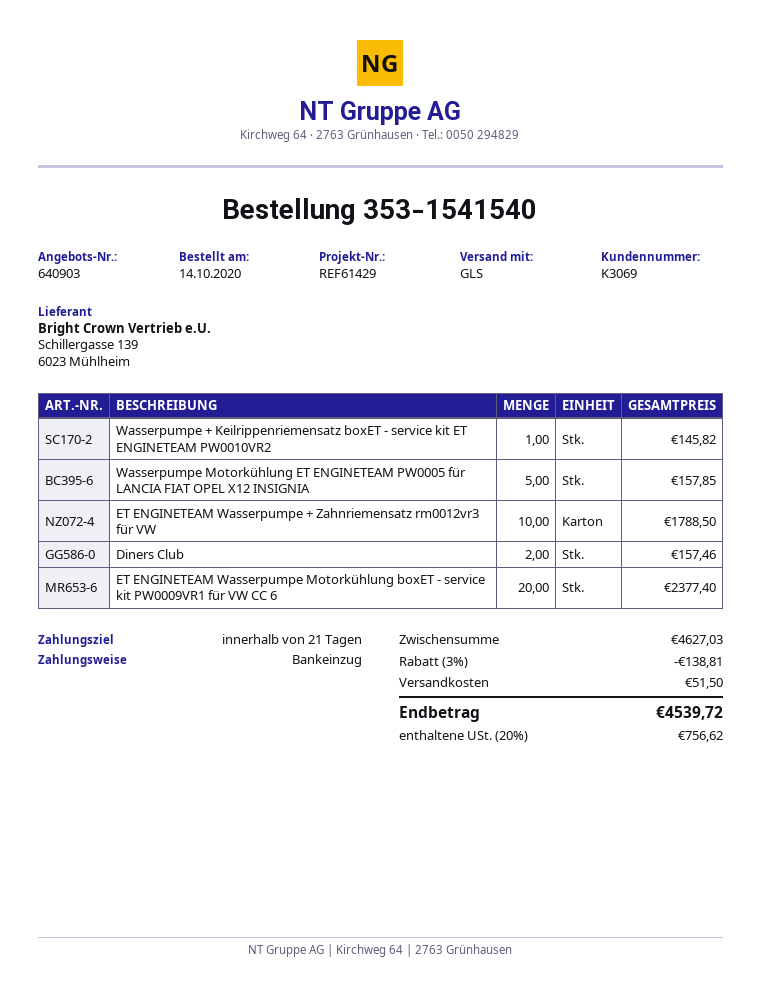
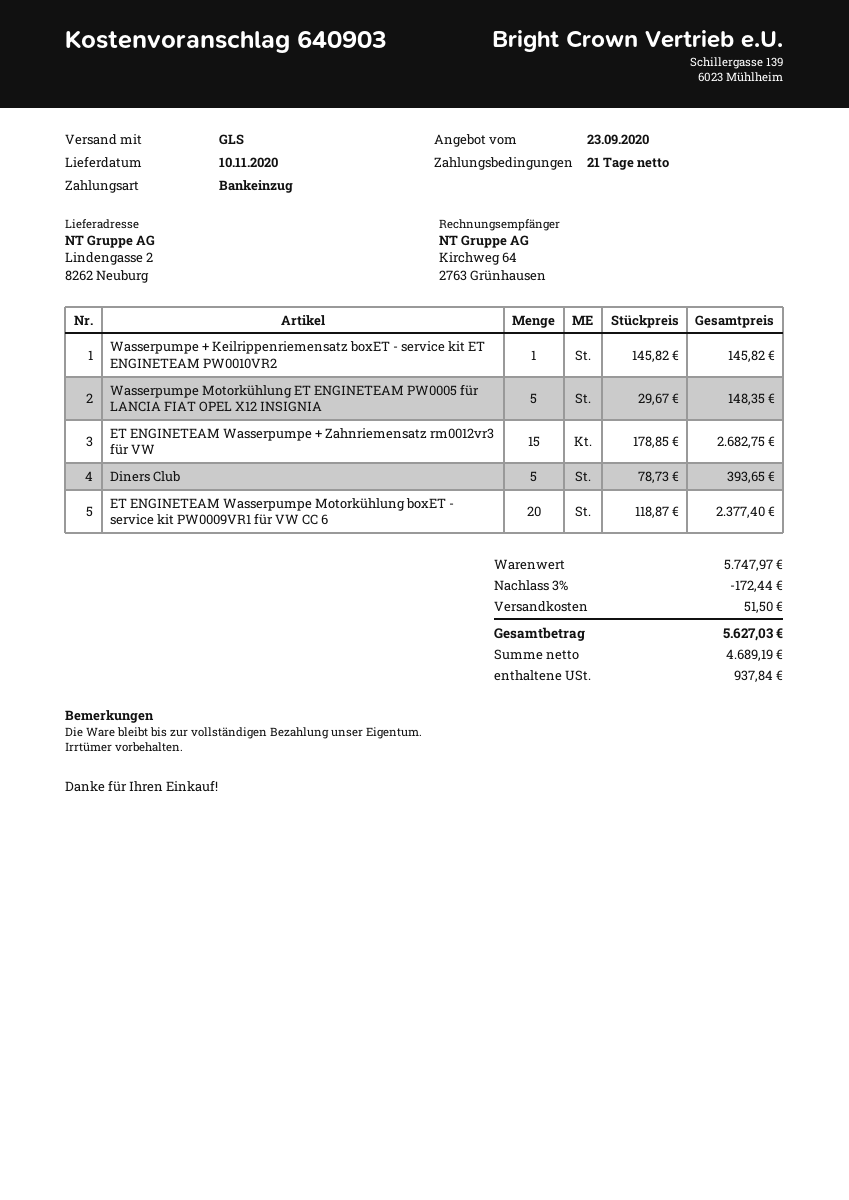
Wasserpumpe Motorkühlung ET ENGINETEAM PW0005 für LANCIA FIAT OPEL X12 INSIGNIA: 5 for 157.85 -> 5 for 148.35
ET ENGINETEAM Wasserpumpe + Zahnriemensatz rm0012vr3 für VW: 10 for 1788.50 -> 15 for 2682.75
Diners Club: 2 for 157.46 -> 5 for 393.65
subtotal: 4627.03 -> 5747.97
discount: 3% = 138.81 -> 3% = 172.44
tax: 756.62 -> 937.84
total: 4539.72 -> 5627.03

